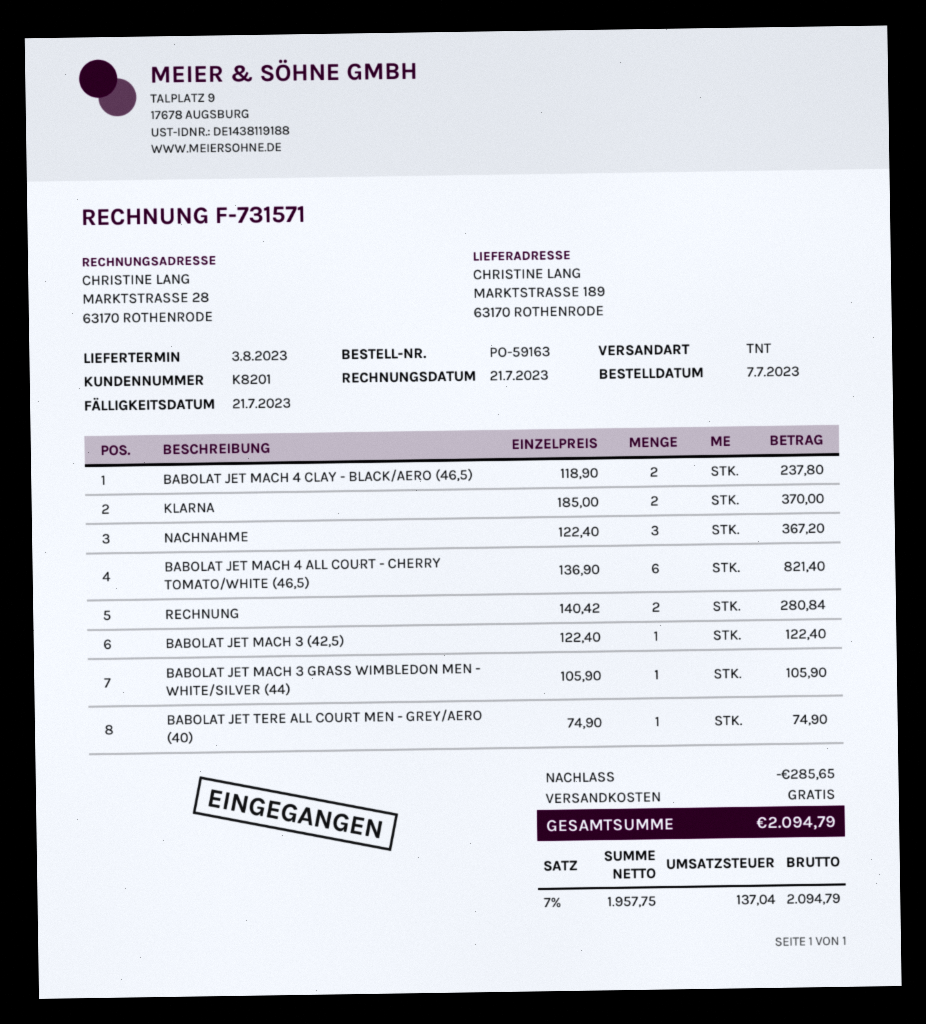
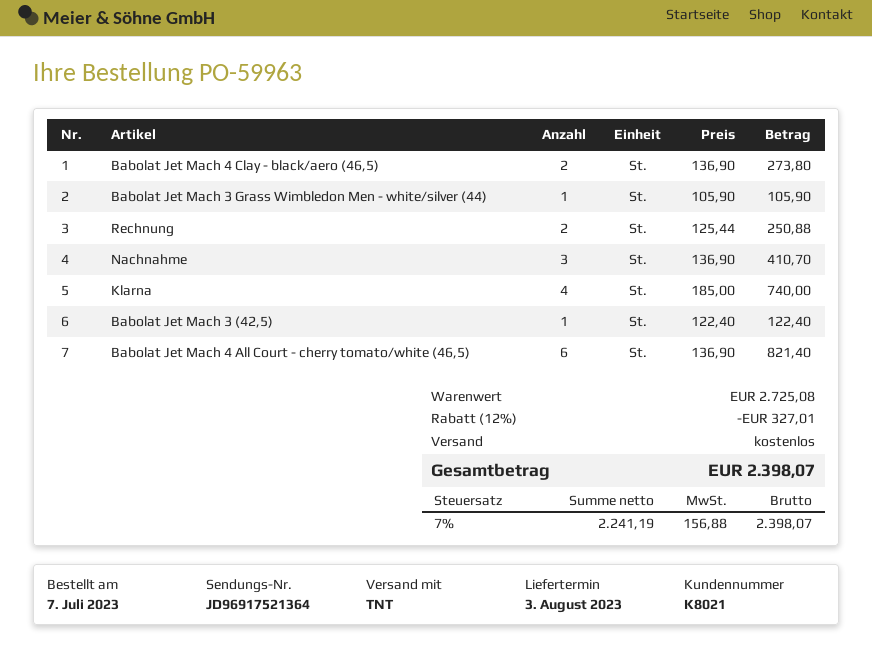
order number: PO-59163 -> PO-59963
customer number: K8201 -> K8021
BABOLAT JET MACH 4 CLAY - BLACK/AERO (46,5): 2 x 118.90 = 237.80 -> 2 x 136.90 = 273.80
KLARNA: 2 x 185.00 = 370.00 -> 4 x 185.00 = 740.00
NACHNAHME: 3 x 122.40 = 367.20 -> 3 x 136.90 = 410.70
RECHNUNG: 2 x 140.42 = 280.84 -> 2 x 125.44 = 250.88
BABOLAT JET TERE ALL COURT MEN - GREY/AERO (40): 1 x 74.90 = 74.90 -> none
discount: 285.65 -> 327.01
net: 1957.75 -> 2241.19
tax: 7% = 137.04 -> 7% = 156.88
total: 2094.79 -> 2398.07

